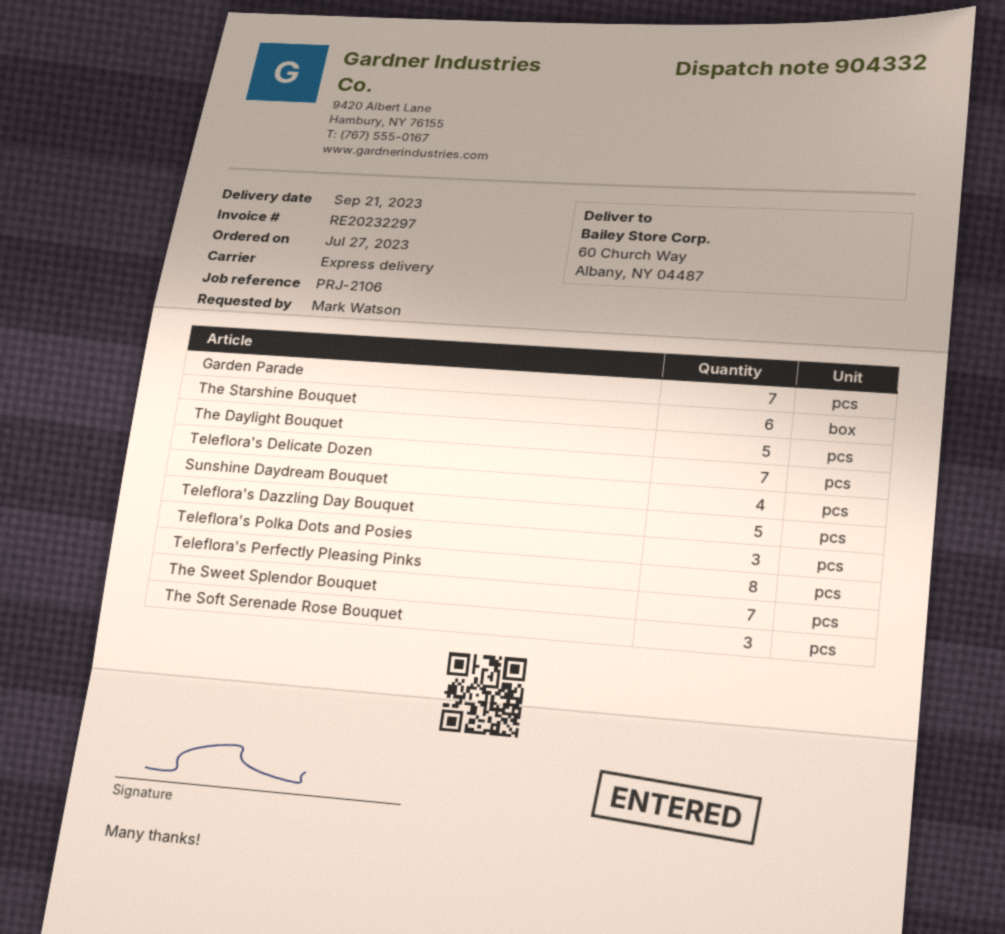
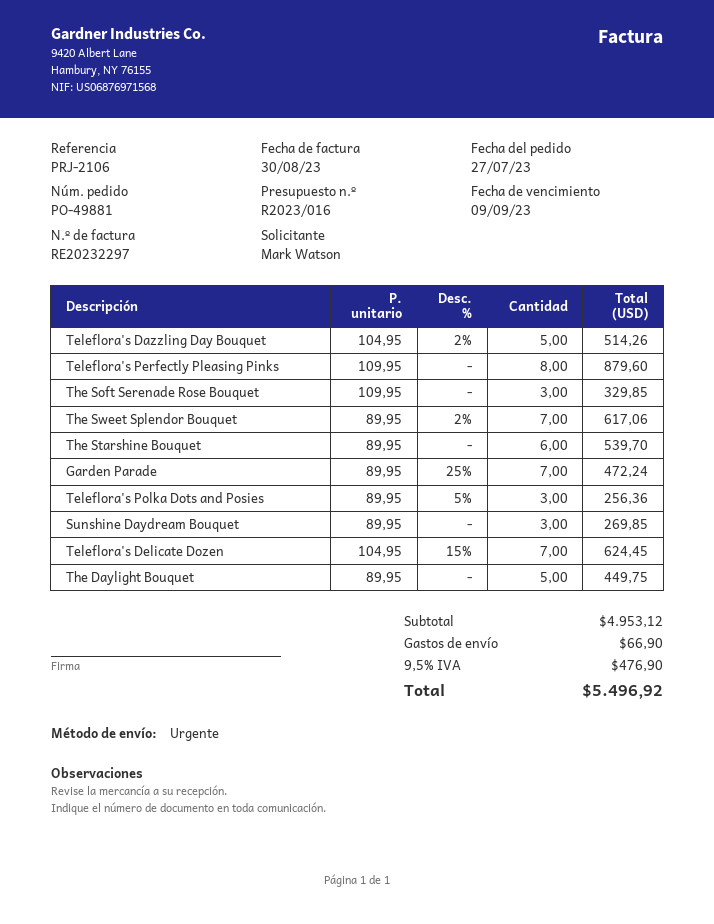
Sunshine Daydream Bouquet: 4 -> 3

